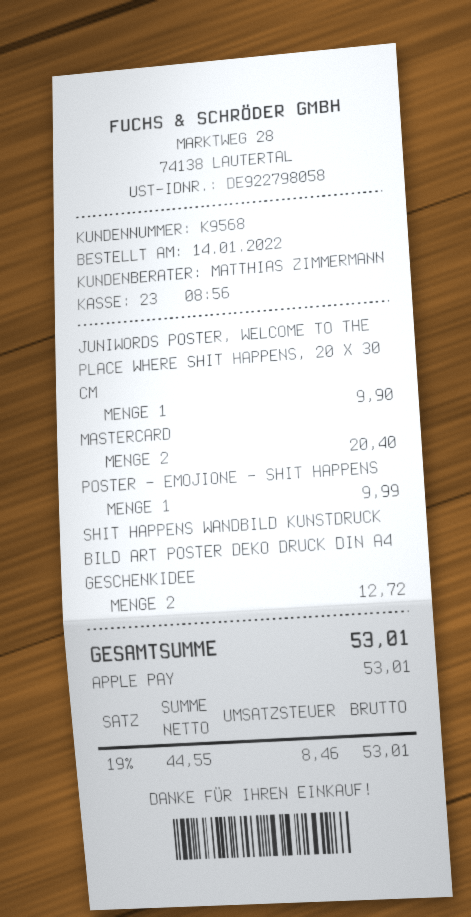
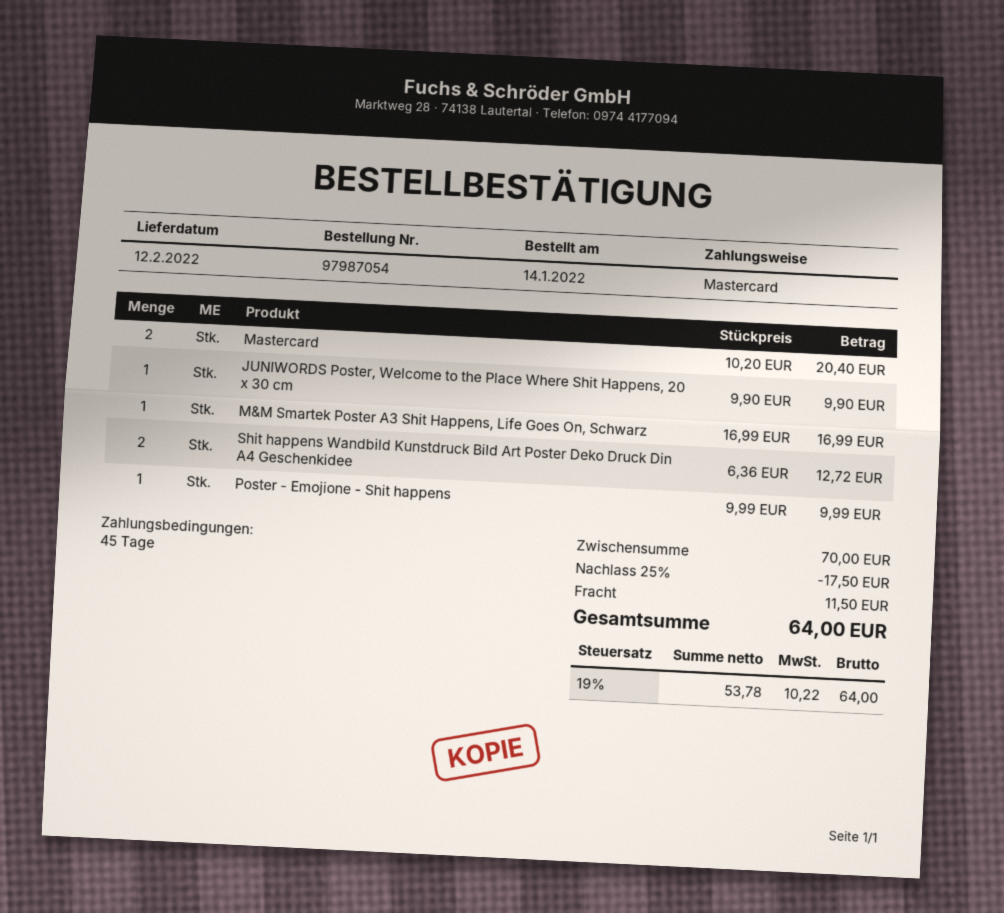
payment method: Apple Pay -> Mastercard
M&M Smartek Poster A3 Shit Happens, Life Goes On, Schwarz: none -> 1 for 16.99
discount: none -> 25% = 17.50
shipping: none -> 11.50
net: 44.55 -> 53.78
tax: 19% = 8.46 -> 19% = 10.22
total: 53.01 -> 64.00

